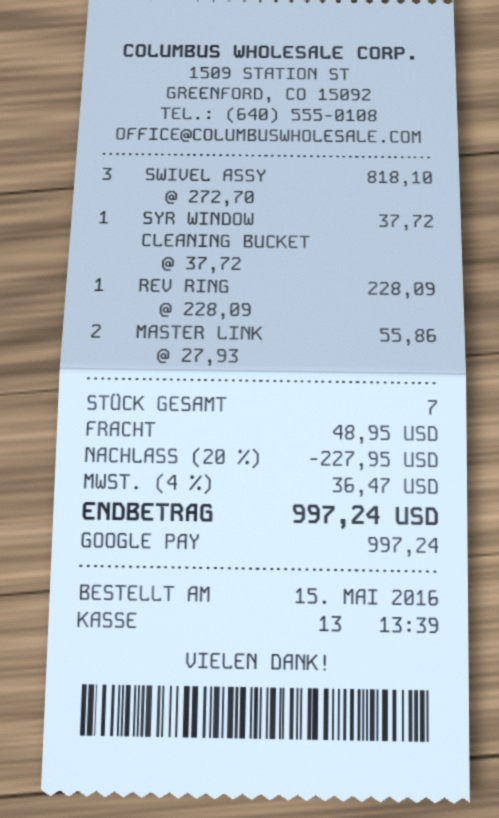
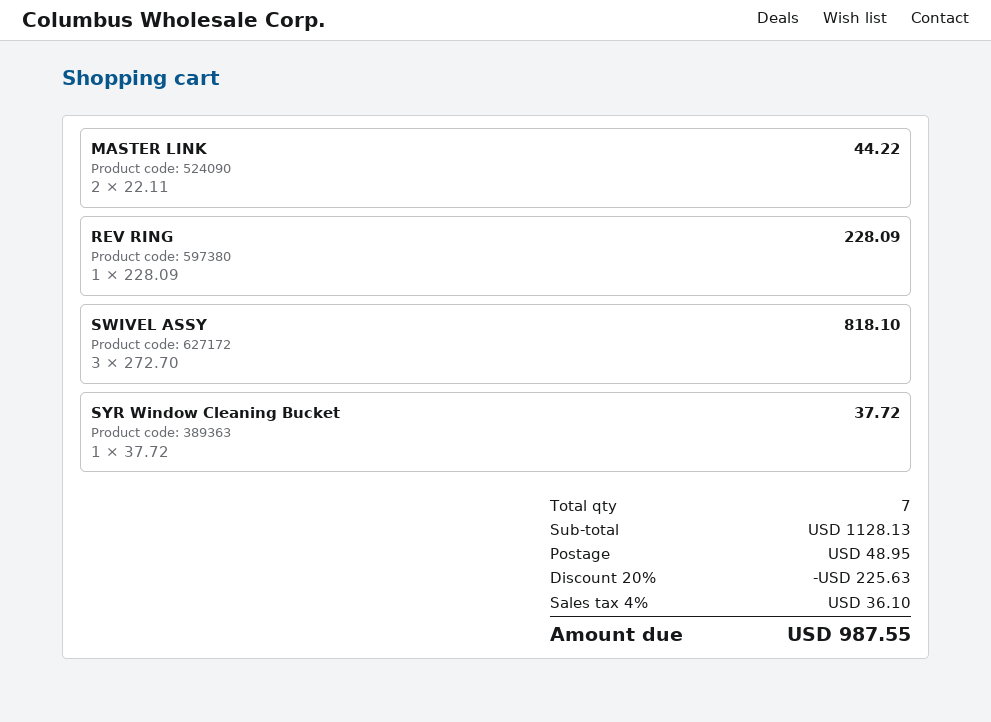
MASTER LINK: 2 x 27.93 = 55.86 -> 2 x 22.11 = 44.22
discount: 20% = 227.95 -> 20% = 225.63
tax: 4% = 36.47 -> 4% = 36.10
total: 997.24 -> 987.55

